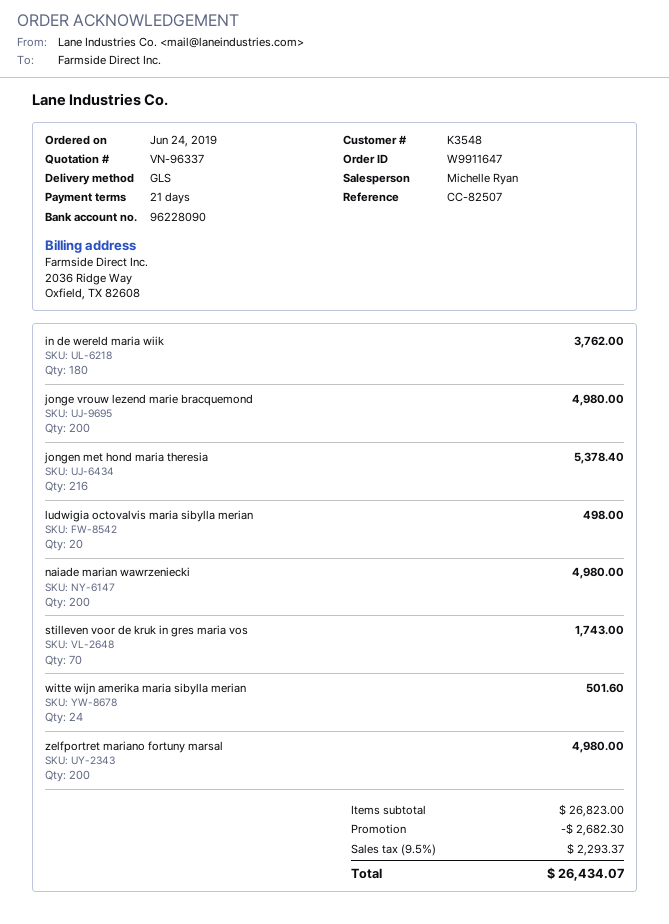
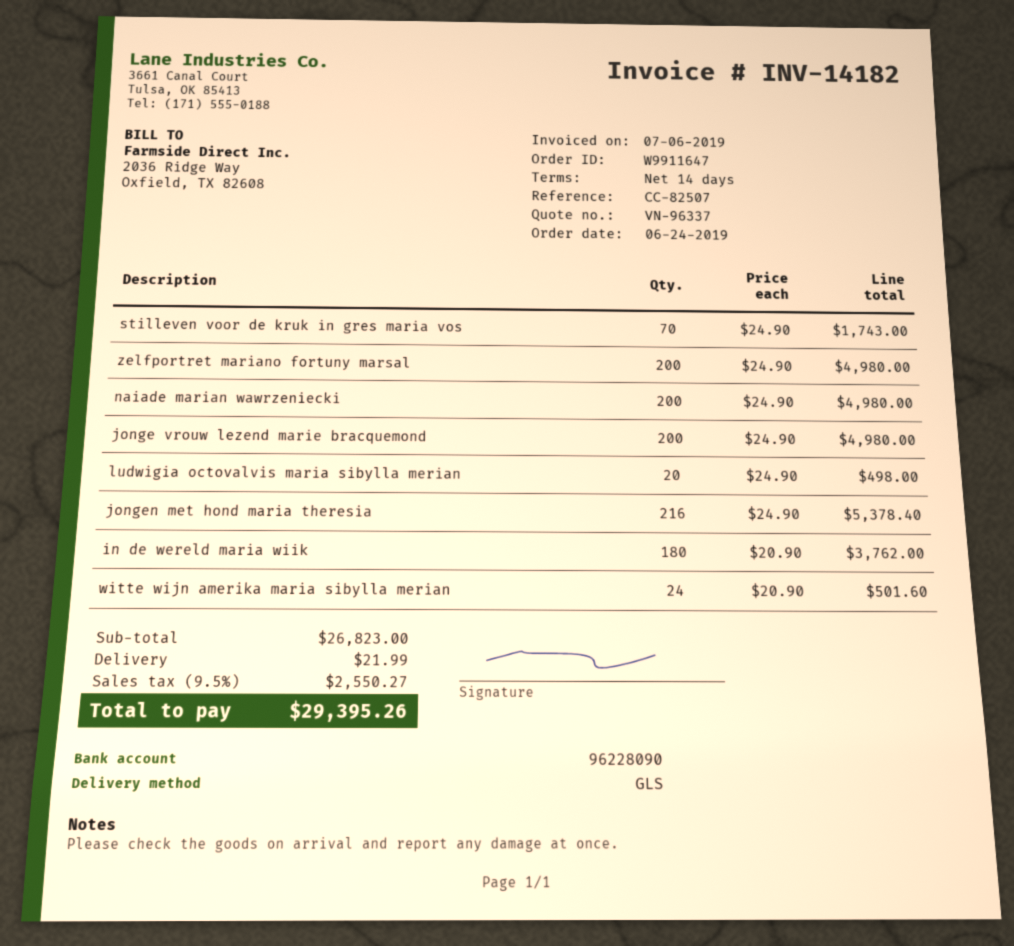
payment terms: 21 days -> 14 days
discount: 2682.30 -> none
shipping: none -> 21.99
tax: 9.5% = 2293.37 -> 9.5% = 2550.27
total: 26434.07 -> 29395.26

